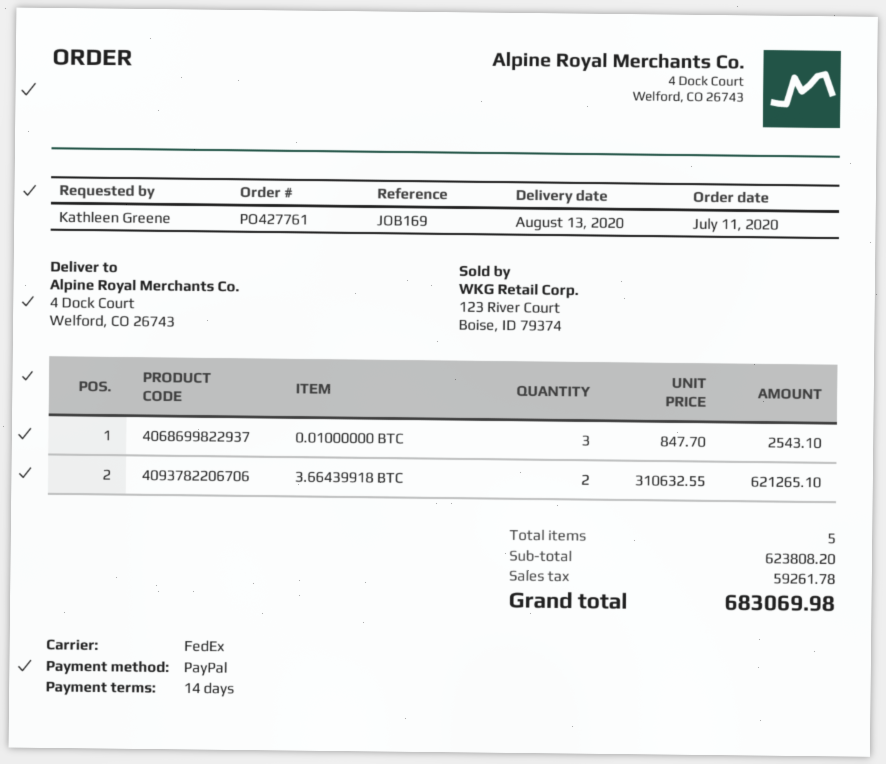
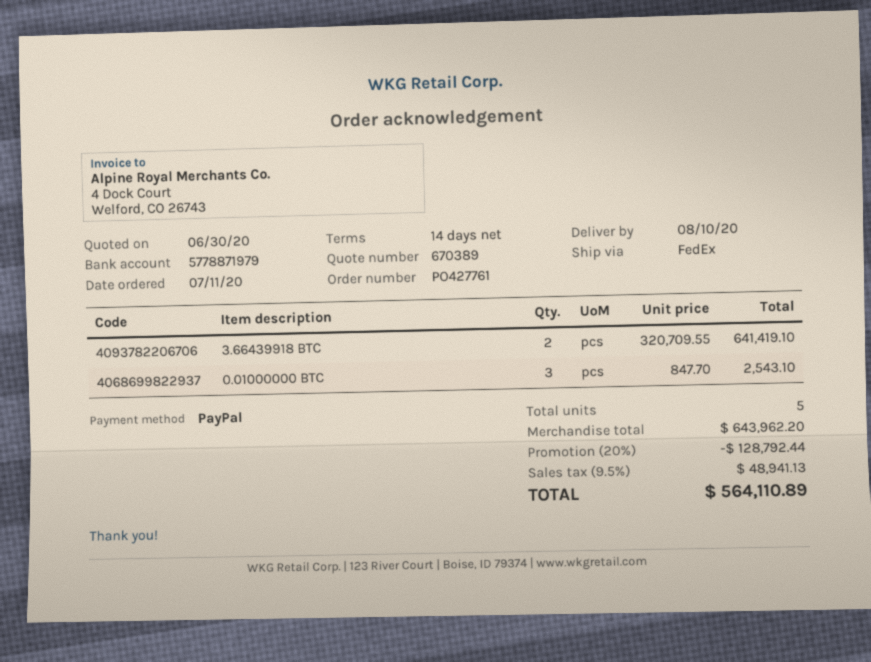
delivery date: 2020-08-13 -> 2020-08-10
3.66439918 BTC: 2 x 310632.55 = 621265.10 -> 2 x 320709.55 = 641419.10
subtotal: 623808.20 -> 643962.20
discount: none -> 20% = 128792.44
tax: 59261.78 -> 48941.13
total: 683069.98 -> 564110.89

